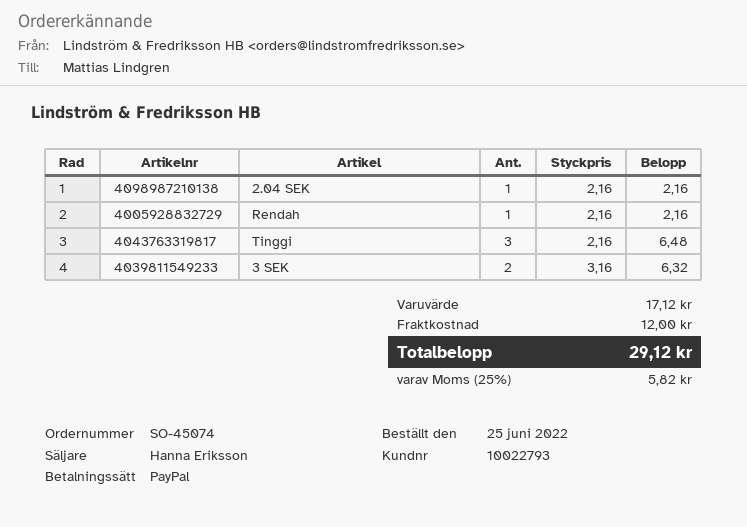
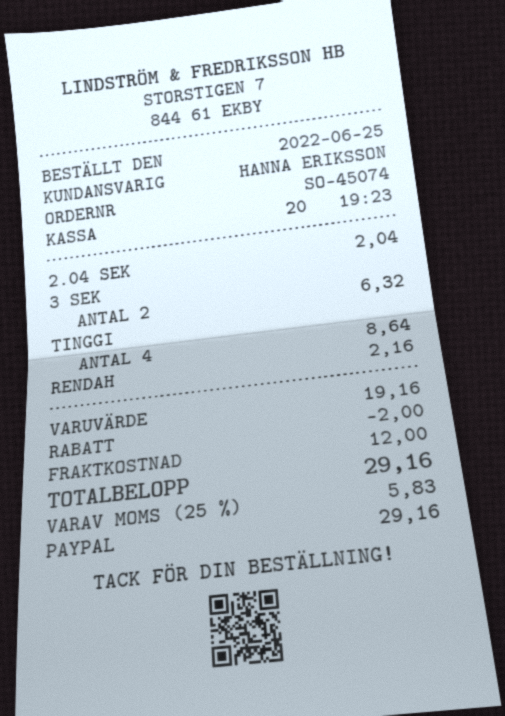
2.04 SEK: 1 for 2.16 -> 1 for 2.04
Tinggi: 3 for 6.48 -> 4 for 8.64
subtotal: 17.12 -> 19.16
discount: none -> 2.00
tax: 25% = 5.82 -> 25% = 5.83
total: 29.12 -> 29.16

